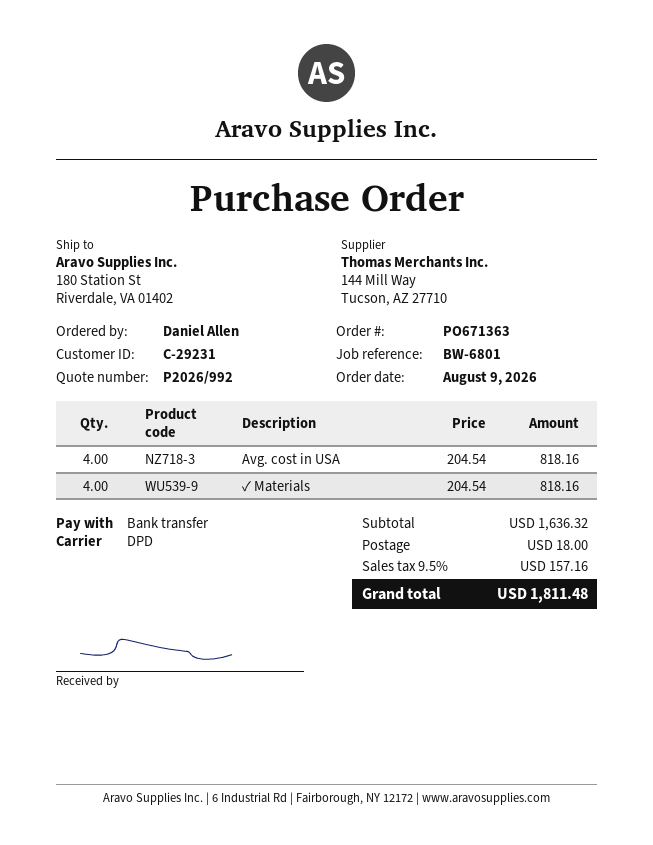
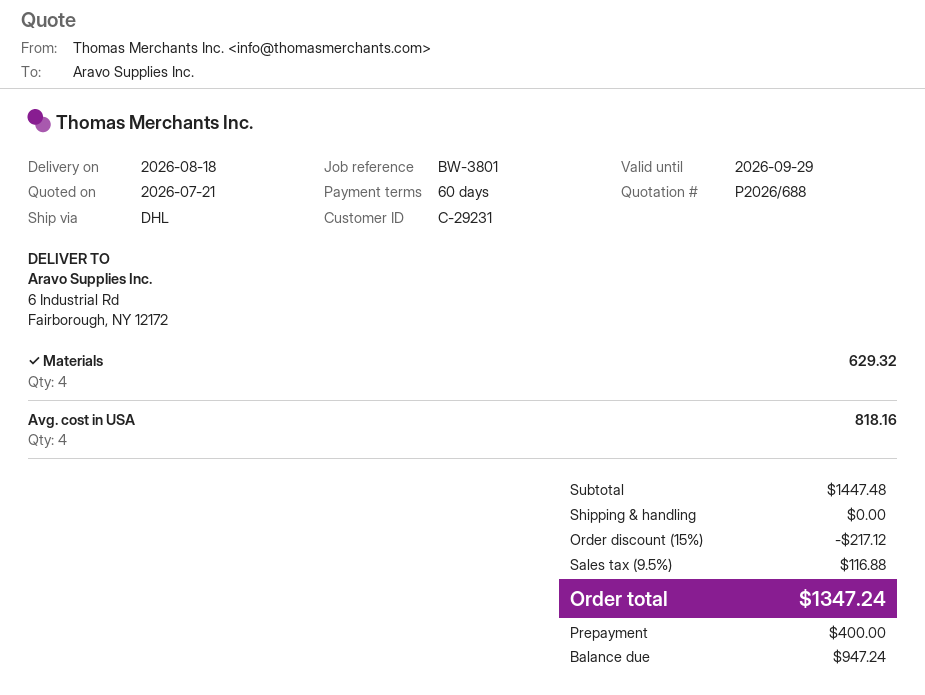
quote number: P2026/992 -> P2026/688
reference: BW-6801 -> BW-3801
shipping method: DPD -> DHL
ship to: 180 Station St, Riverdale, VA 01402 -> 6 Industrial Rd, Fairborough, NY 12172
✓ Materials: 4 for 818.16 -> 4 for 629.32
subtotal: 1636.32 -> 1447.48
discount: none -> 15% = 217.12
shipping: 18.00 -> 0.00
tax: 9.5% = 157.16 -> 9.5% = 116.88
total: 1811.48 -> 1347.24

